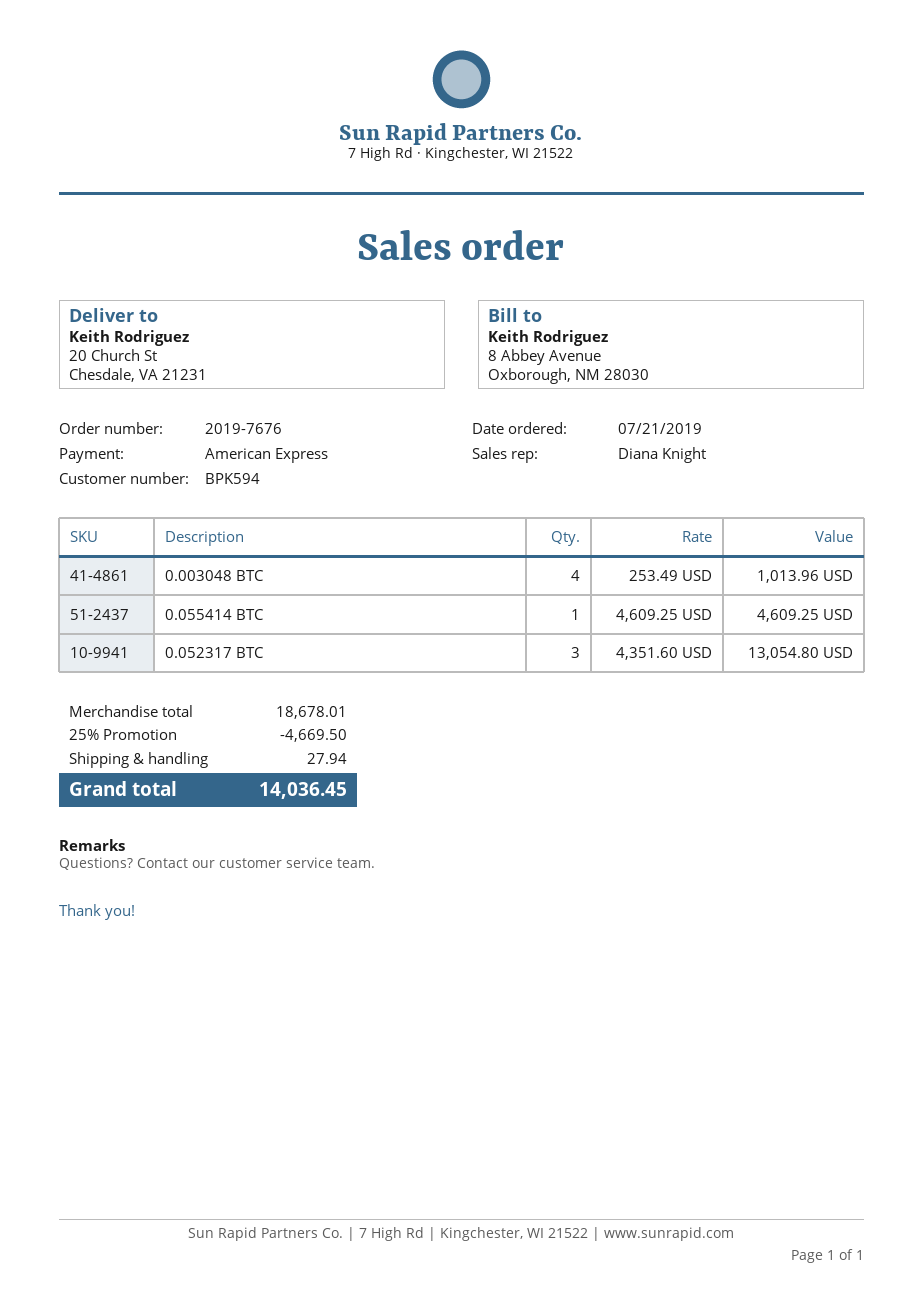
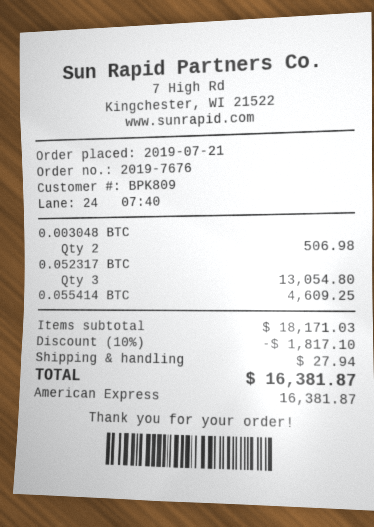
customer number: BPK594 -> BPK809
0.003048 BTC: 4 for 1013.96 -> 2 for 506.98
subtotal: 18678.01 -> 18171.03
discount: 25% = 4669.50 -> 10% = 1817.10
total: 14036.45 -> 16381.87

